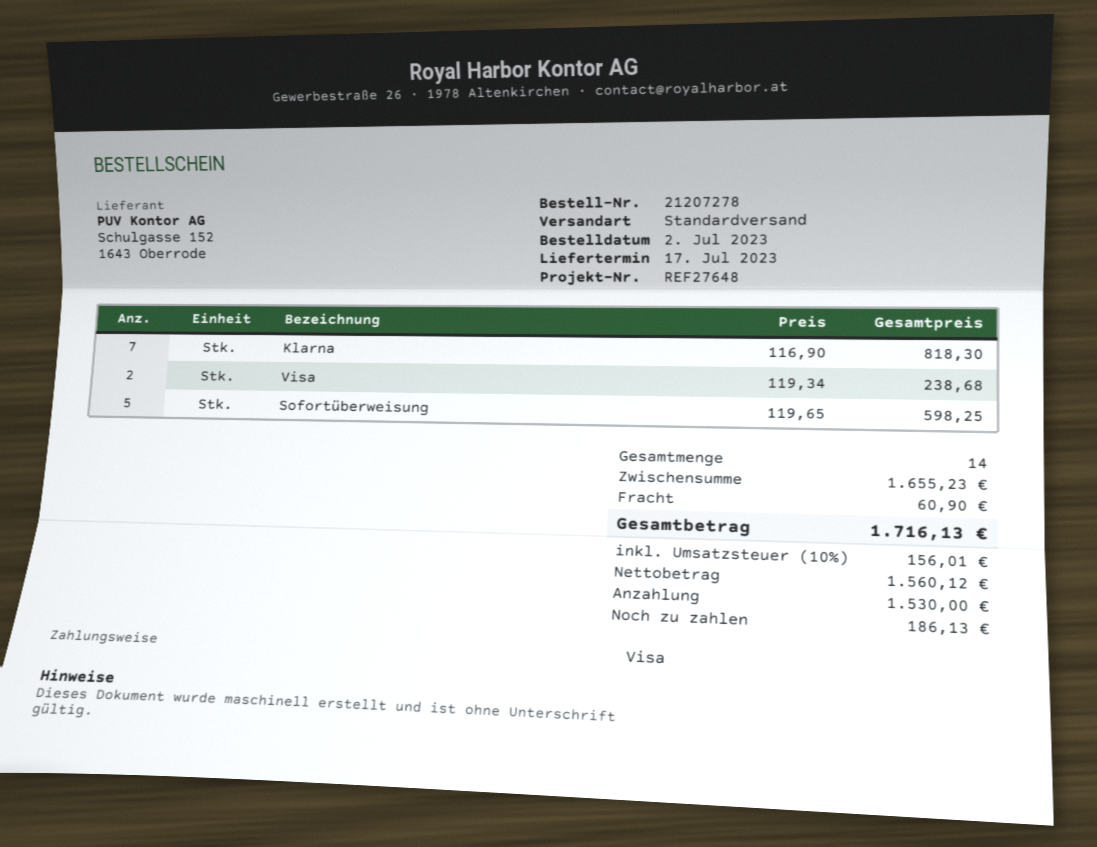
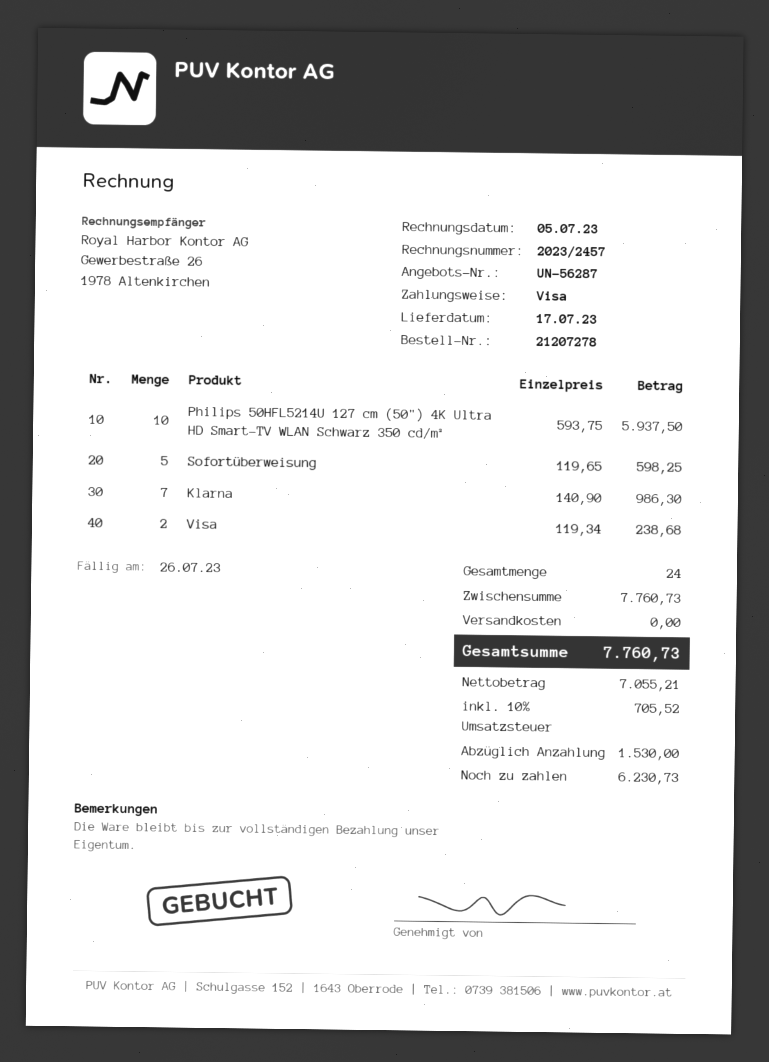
Klarna: 7 x 116.90 = 818.30 -> 7 x 140.90 = 986.30
Philips 50HFL5214U 127 cm (50") 4K Ultra HD Smart-TV WLAN Schwarz 350 cd/m²: none -> 10 x 593.75 = 5937.50
total quantity: 14 -> 24
subtotal: 1655.23 -> 7760.73
shipping: 60.90 -> 0.00
net: 1560.12 -> 7055.21
tax: 10% = 156.01 -> 10% = 705.52
total: 1716.13 -> 7760.73
balance: 186.13 -> 6230.73

